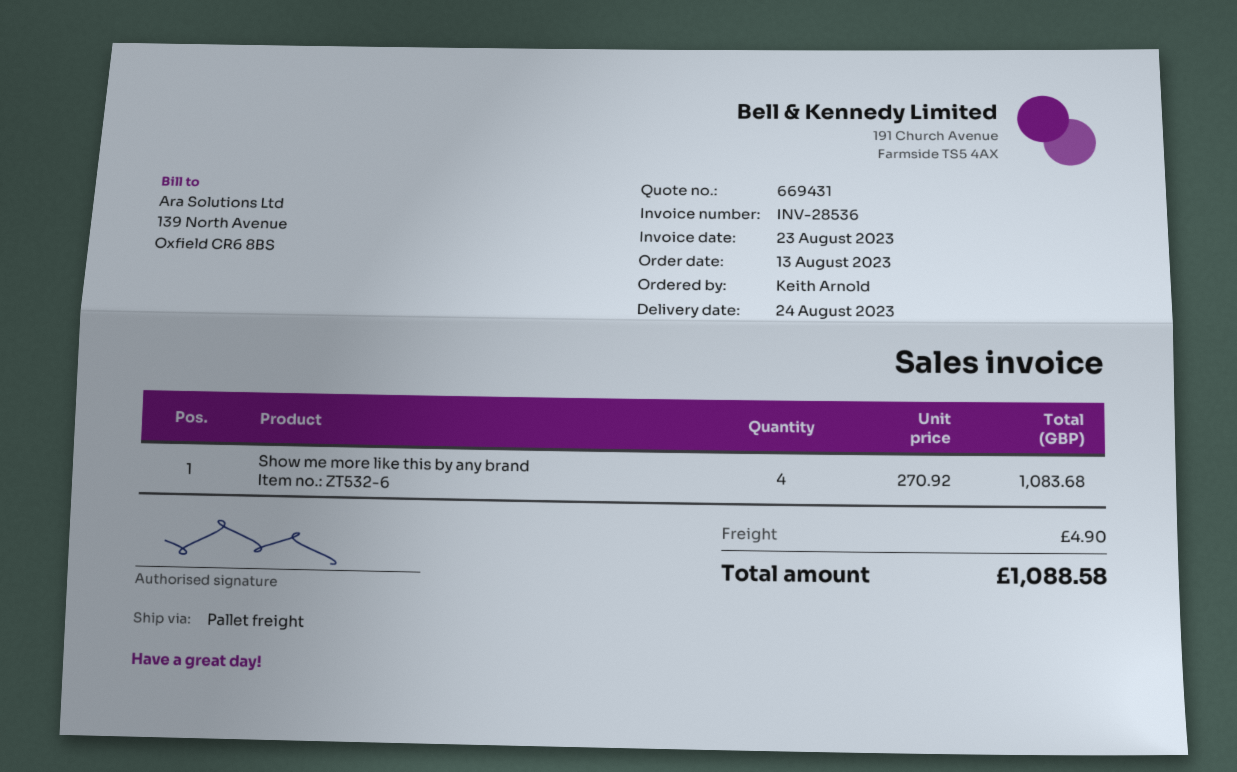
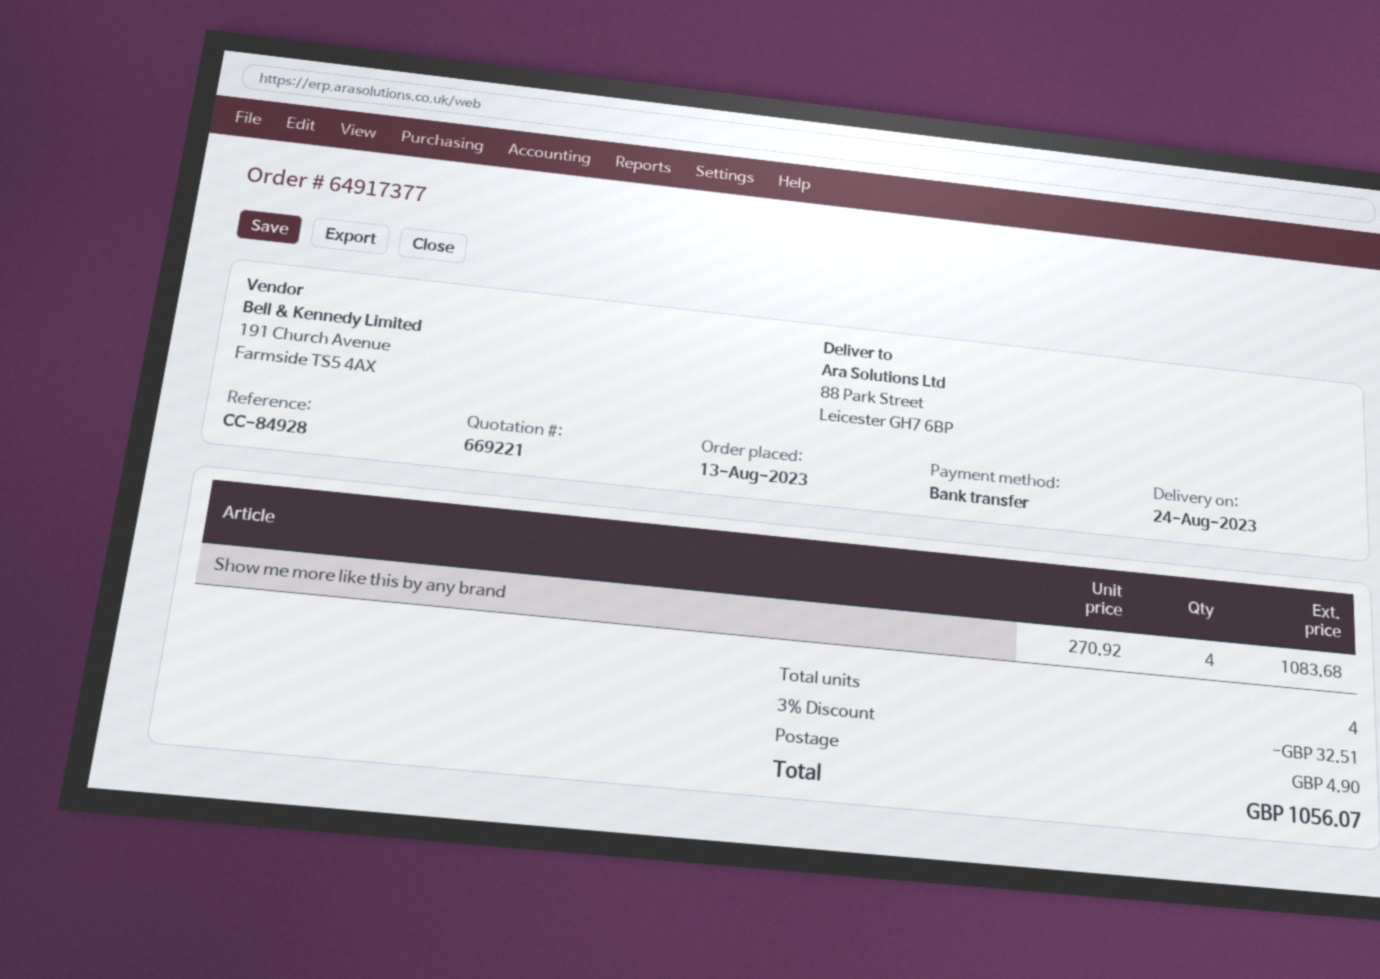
quote number: 669431 -> 669221
discount: none -> 3% = 32.51
total: 1088.58 -> 1056.07

